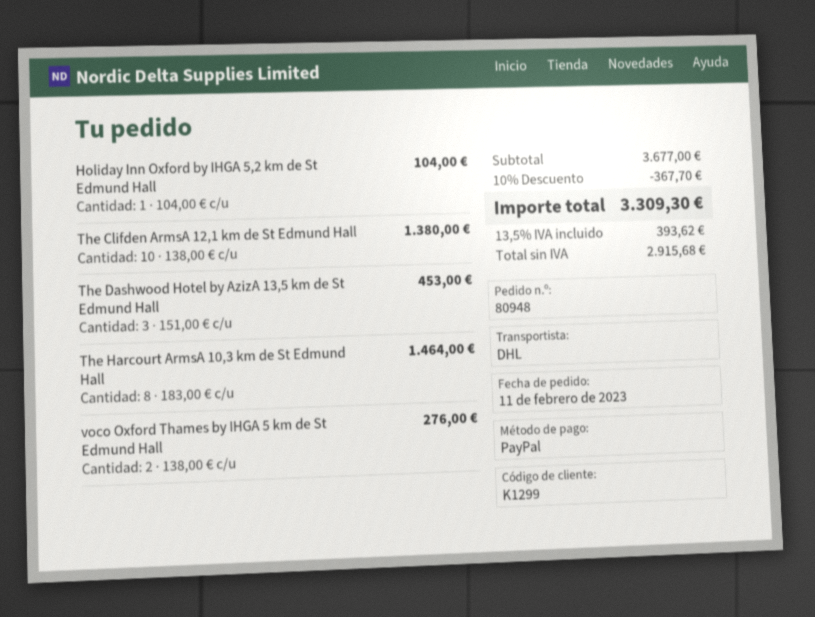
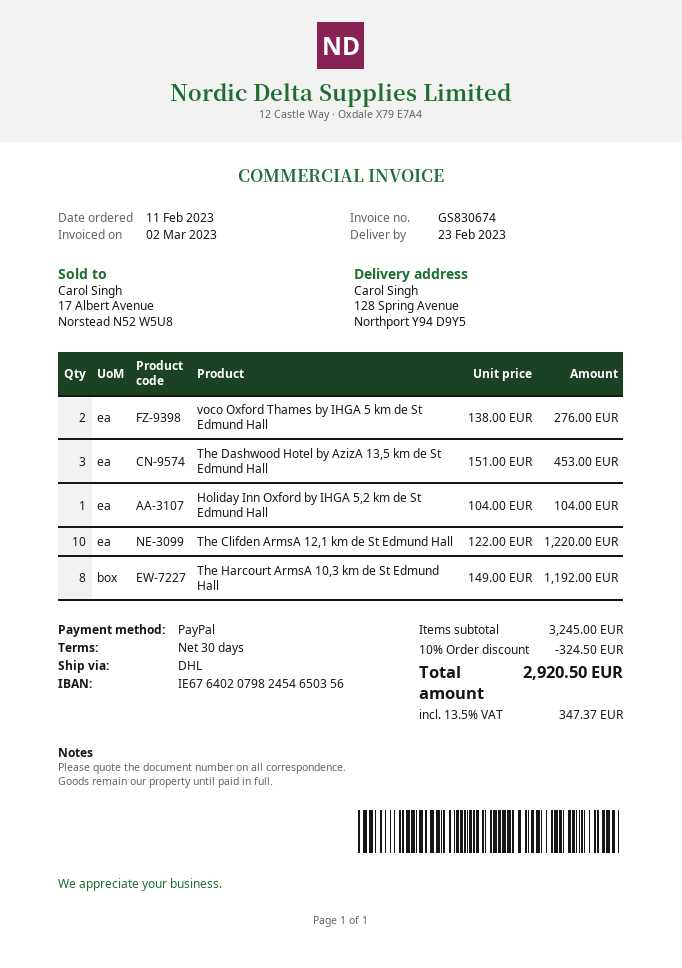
The Clifden ArmsA 12,1 km de St Edmund Hall: 10 x 138.00 = 1380.00 -> 10 x 122.00 = 1220.00
The Harcourt ArmsA 10,3 km de St Edmund Hall: 8 x 183.00 = 1464.00 -> 8 x 149.00 = 1192.00
subtotal: 3677.00 -> 3245.00
discount: 10% = 367.70 -> 10% = 324.50
tax: 13.5% = 393.62 -> 13.5% = 347.37
total: 3309.30 -> 2920.50

